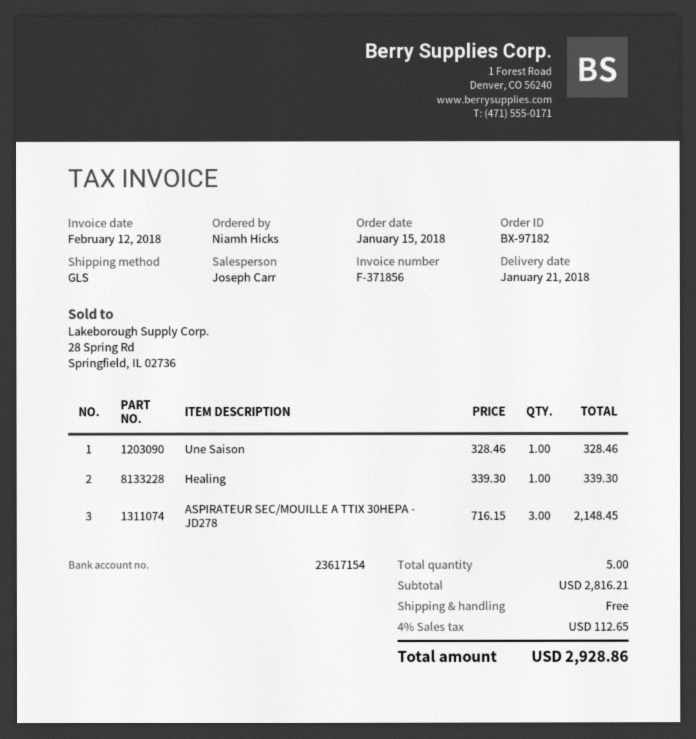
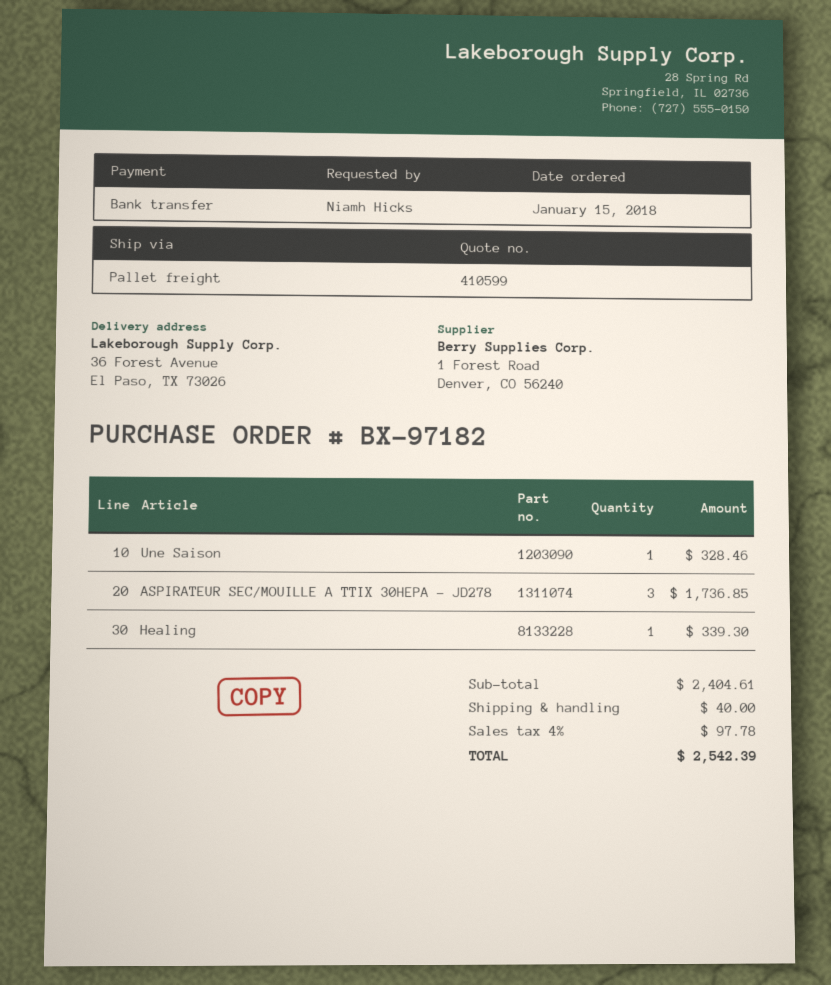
shipping method: GLS -> pallet freight
ASPIRATEUR SEC/MOUILLE A TTIX 30HEPA - JD278: 3 for 2148.45 -> 3 for 1736.85
subtotal: 2816.21 -> 2404.61
shipping: 0.00 -> 40.00
tax: 4% = 112.65 -> 4% = 97.78
total: 2928.86 -> 2542.39

